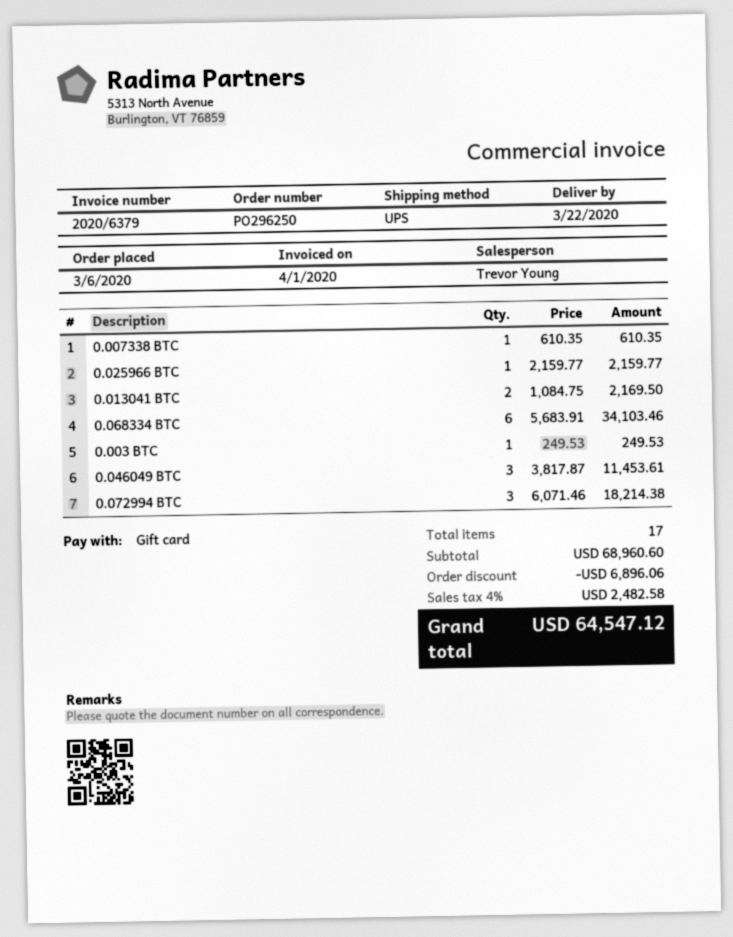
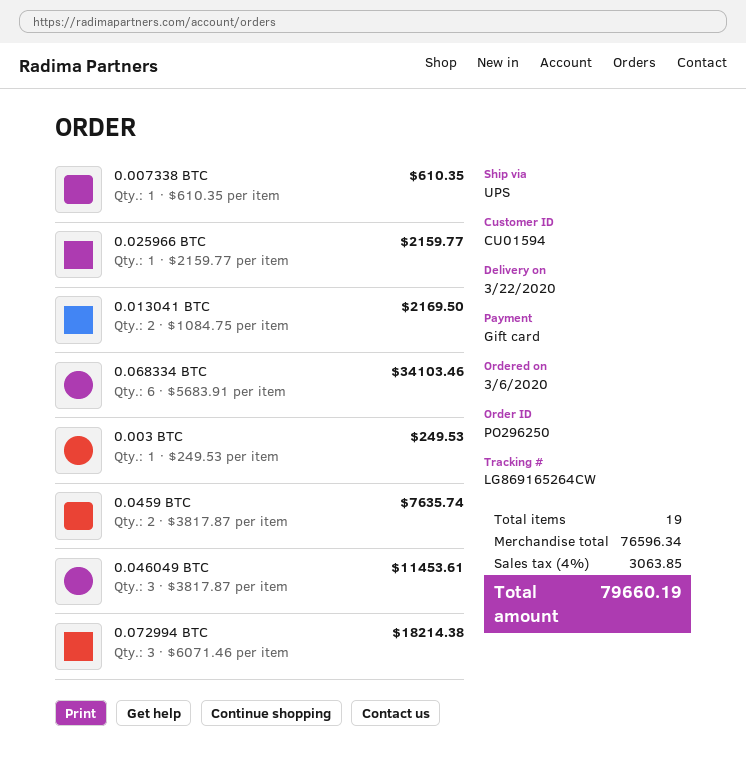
0.0459 BTC: none -> 2 x 3817.87 = 7635.74
total quantity: 17 -> 19
subtotal: 68960.60 -> 76596.34
discount: 6896.06 -> none
tax: 4% = 2482.58 -> 4% = 3063.85
total: 64547.12 -> 79660.19

